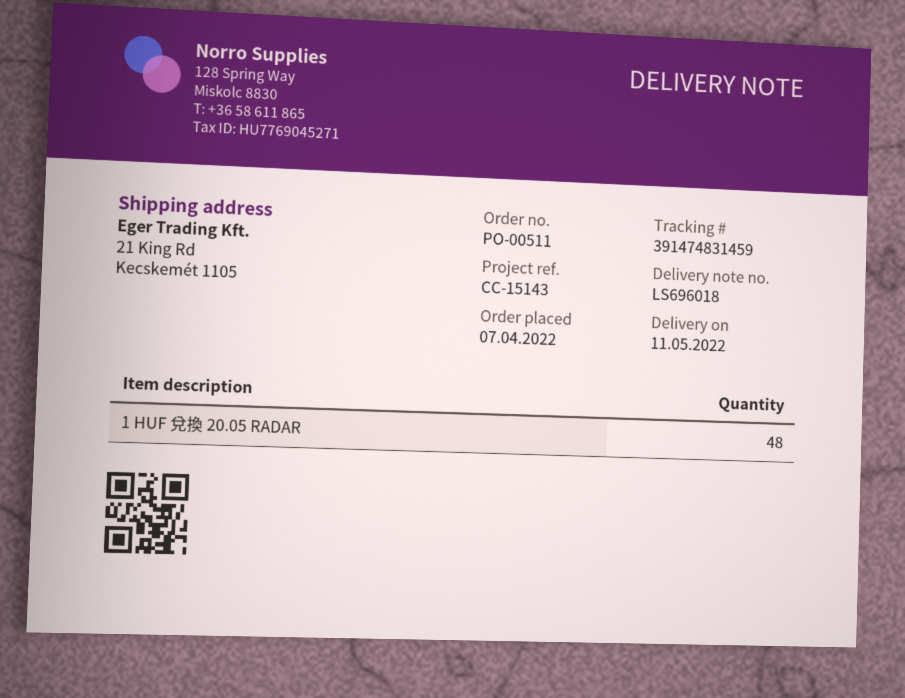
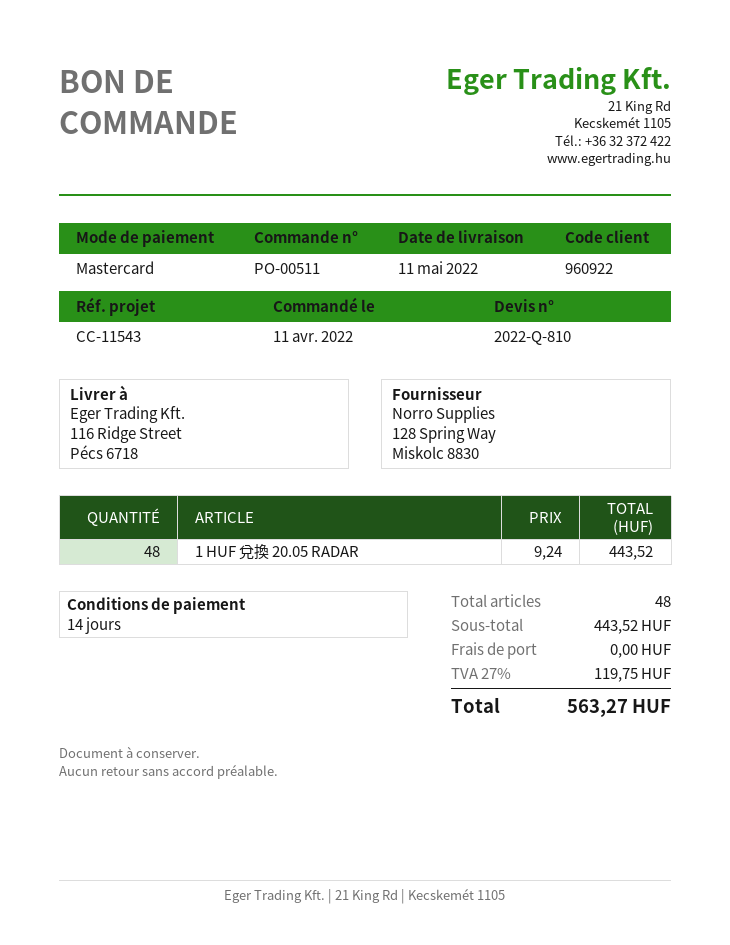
order date: 2022-04-07 -> 2022-04-11
reference: CC-15143 -> CC-11543
ship to: 21 King Rd, Kecskemét 1105 -> 116 Ridge Street, Pécs 6718

